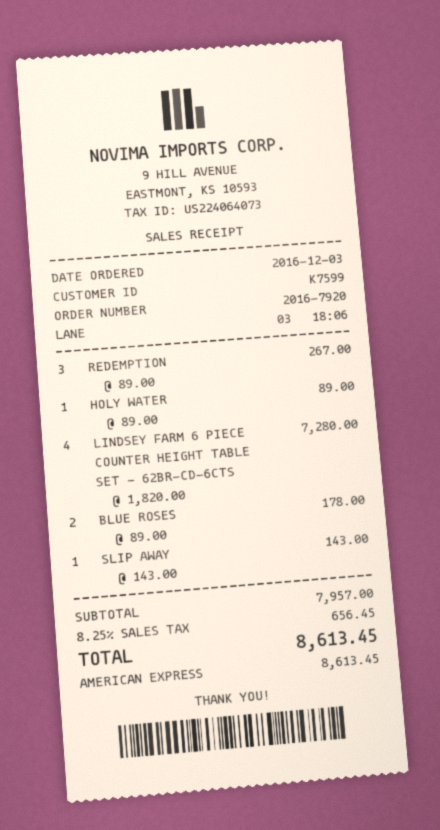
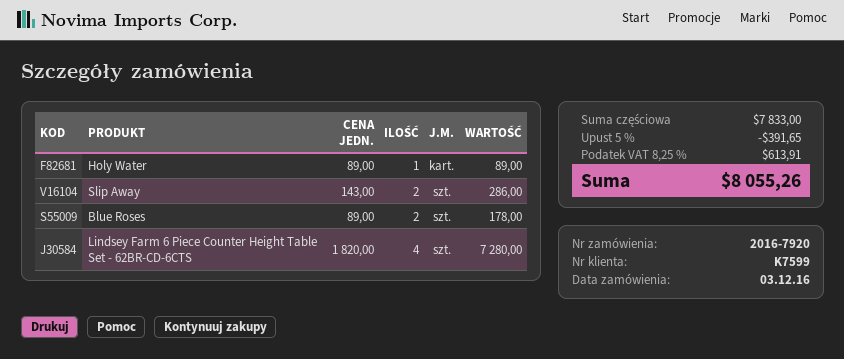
REDEMPTION: 3 x 89.00 = 267.00 -> none
SLIP AWAY: 1 x 143.00 = 143.00 -> 2 x 143.00 = 286.00
subtotal: 7957.00 -> 7833.00
discount: none -> 5% = 391.65
tax: 8.25% = 656.45 -> 8.25% = 613.91
total: 8613.45 -> 8055.26

